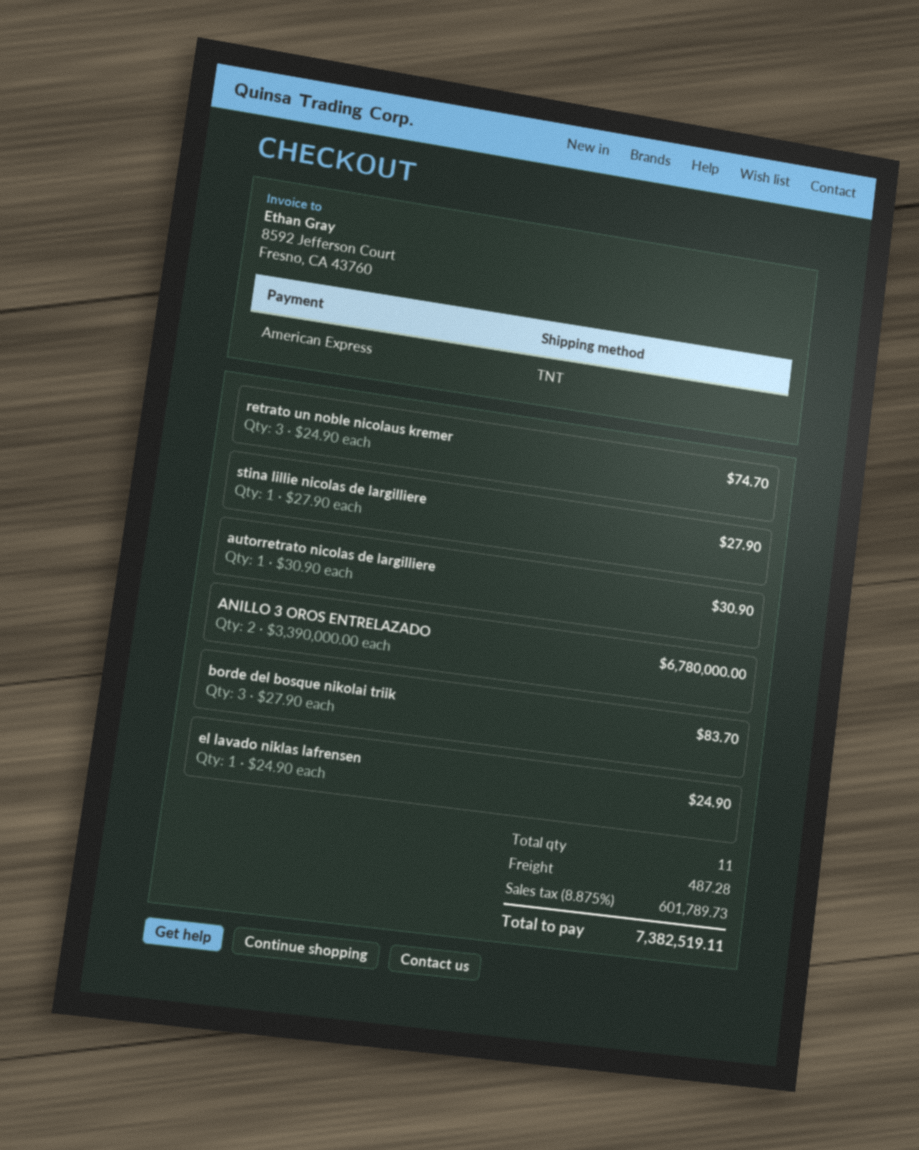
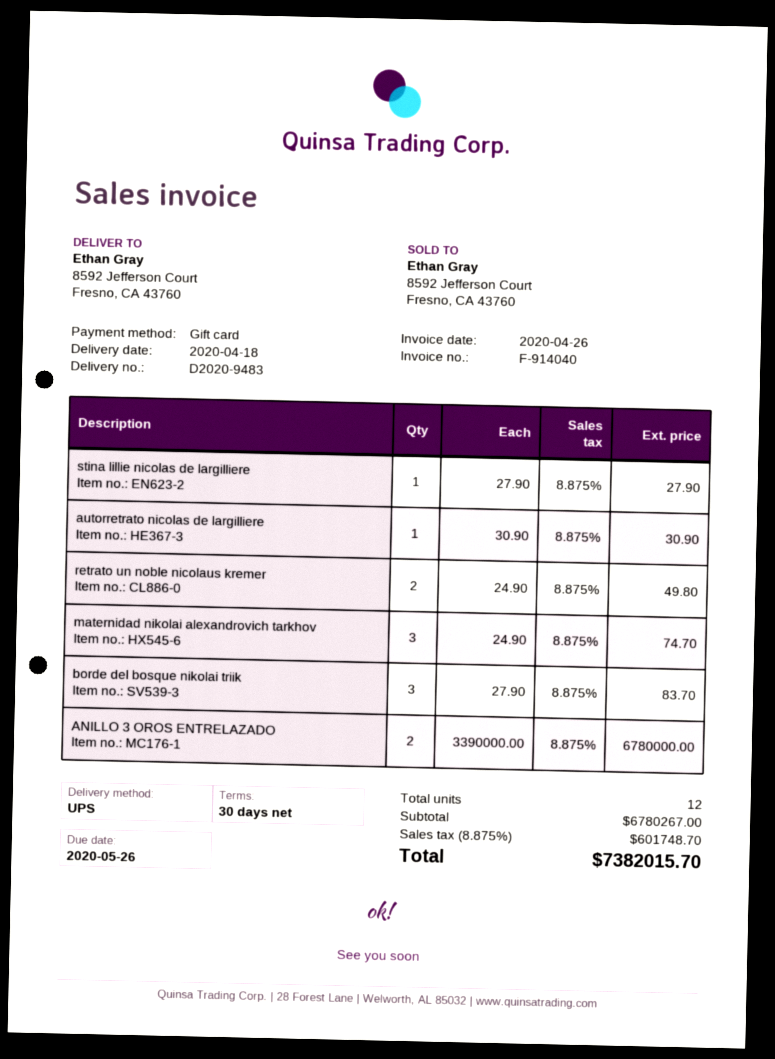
payment method: American Express -> gift card
shipping method: TNT -> UPS
retrato un noble nicolaus kremer: 3 x 24.90 = 74.70 -> 2 x 24.90 = 49.80
el lavado niklas lafrensen: 1 x 24.90 = 24.90 -> none
maternidad nikolai alexandrovich tarkhov: none -> 3 x 24.90 = 74.70
total quantity: 11 -> 12
shipping: 487.28 -> none
tax: 8.875% = 601789.73 -> 8.875% = 601748.70
total: 7382519.11 -> 7382015.70

